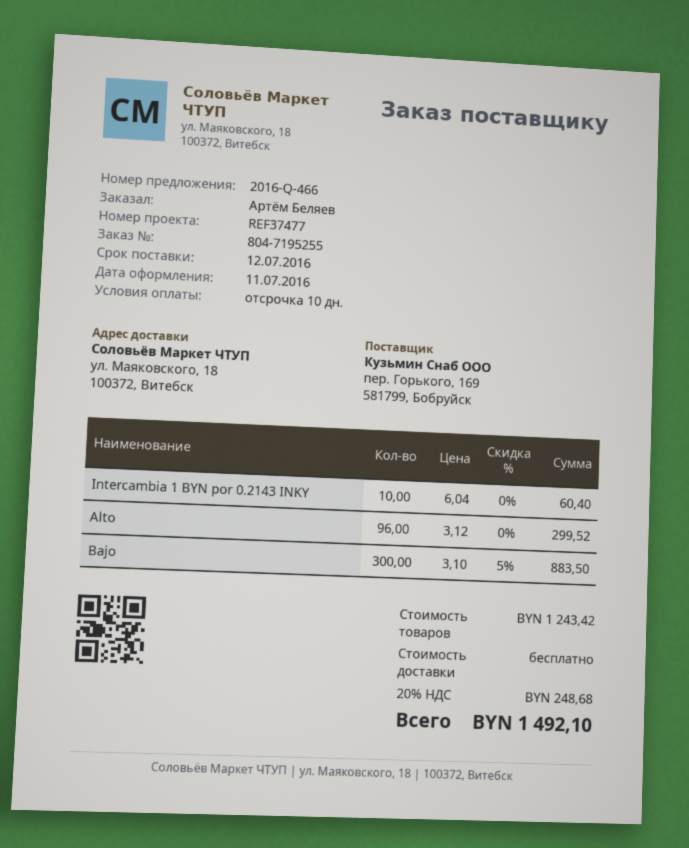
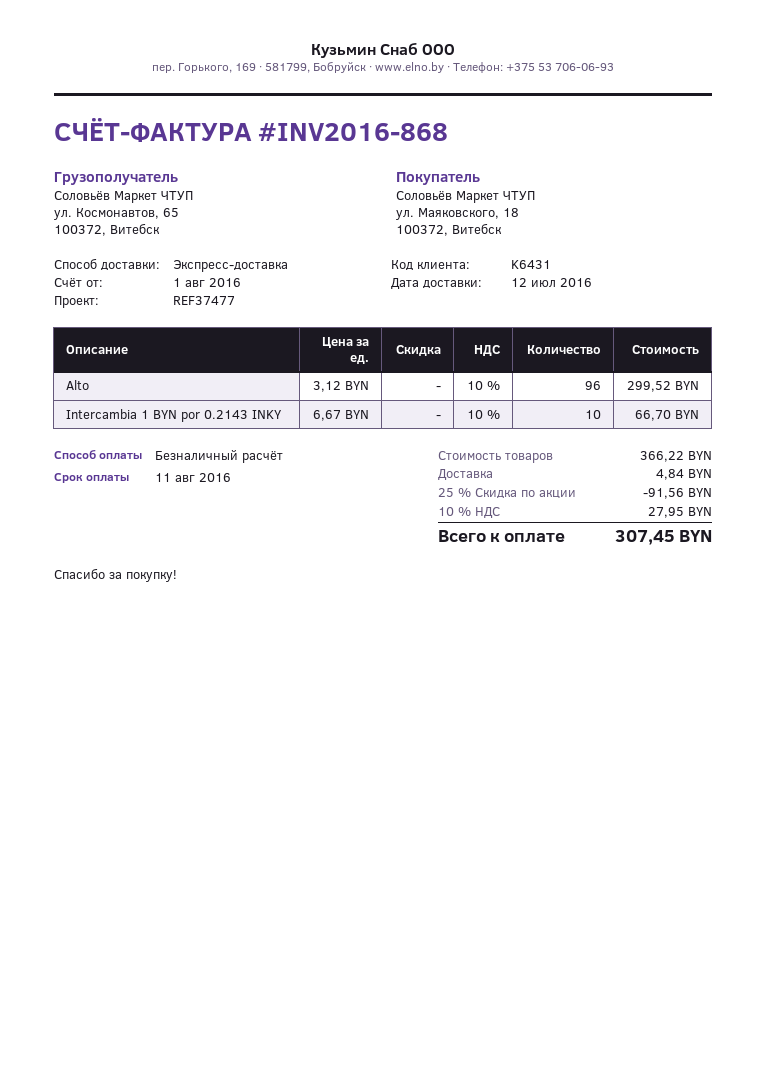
ship to: ул. Маяковского, 18, 100372, Витебск -> ул. Космонавтов, 65, 100372, Витебск
Intercambia 1 BYN por 0.2143 INKY: 10 x 6.04 = 60.40 -> 10 x 6.67 = 66.70
Bajo: 300 x 3.10 - 5% = 883.50 -> none
subtotal: 1243.42 -> 366.22
discount: none -> 25% = 91.56
shipping: 0.00 -> 4.84
tax: 20% = 248.68 -> 10% = 27.95
total: 1492.10 -> 307.45

